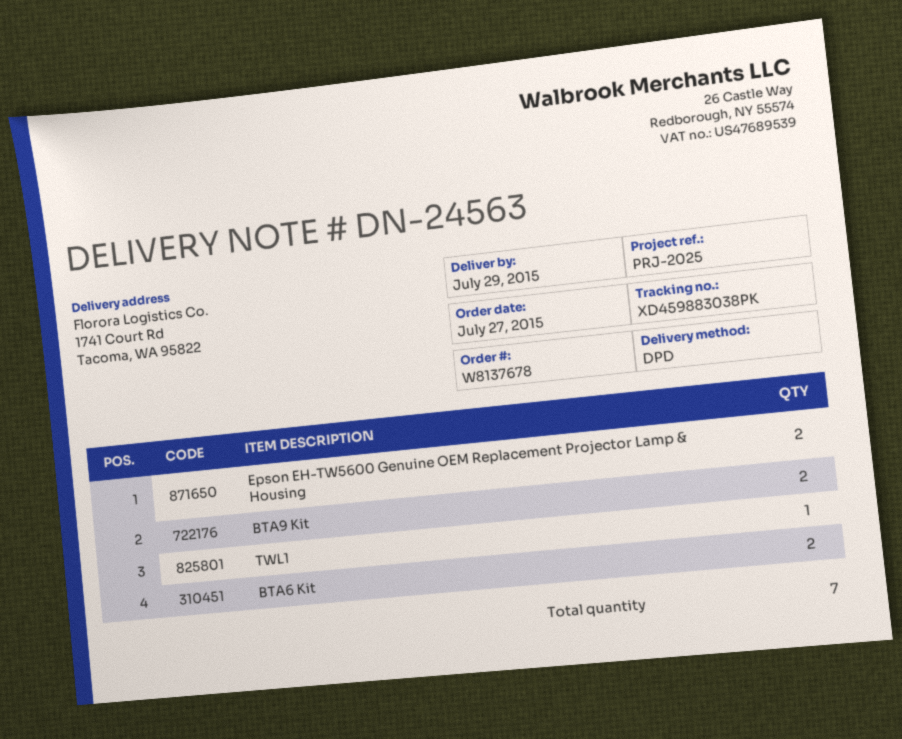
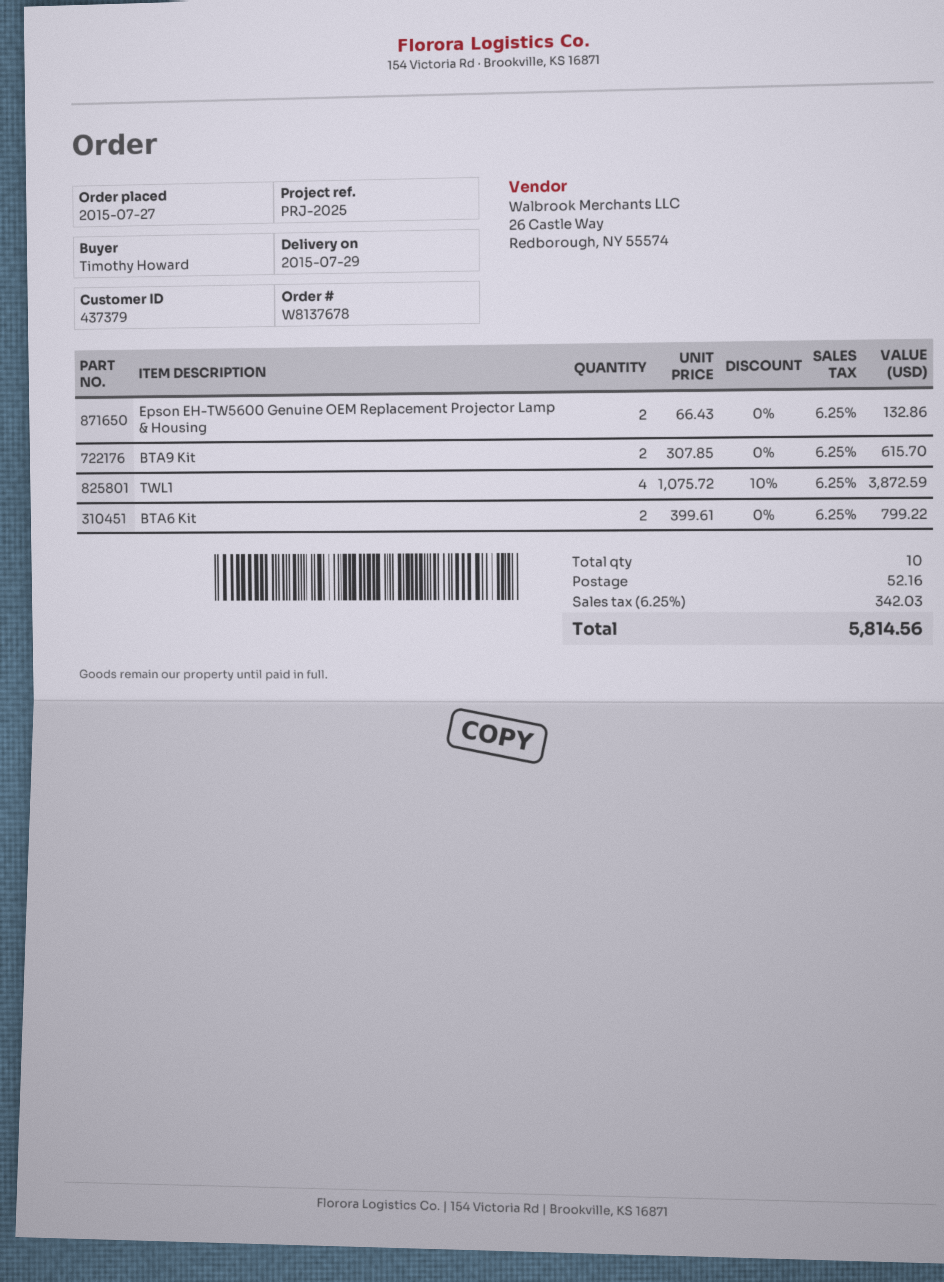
TWL1: 1 -> 4
total quantity: 7 -> 10

